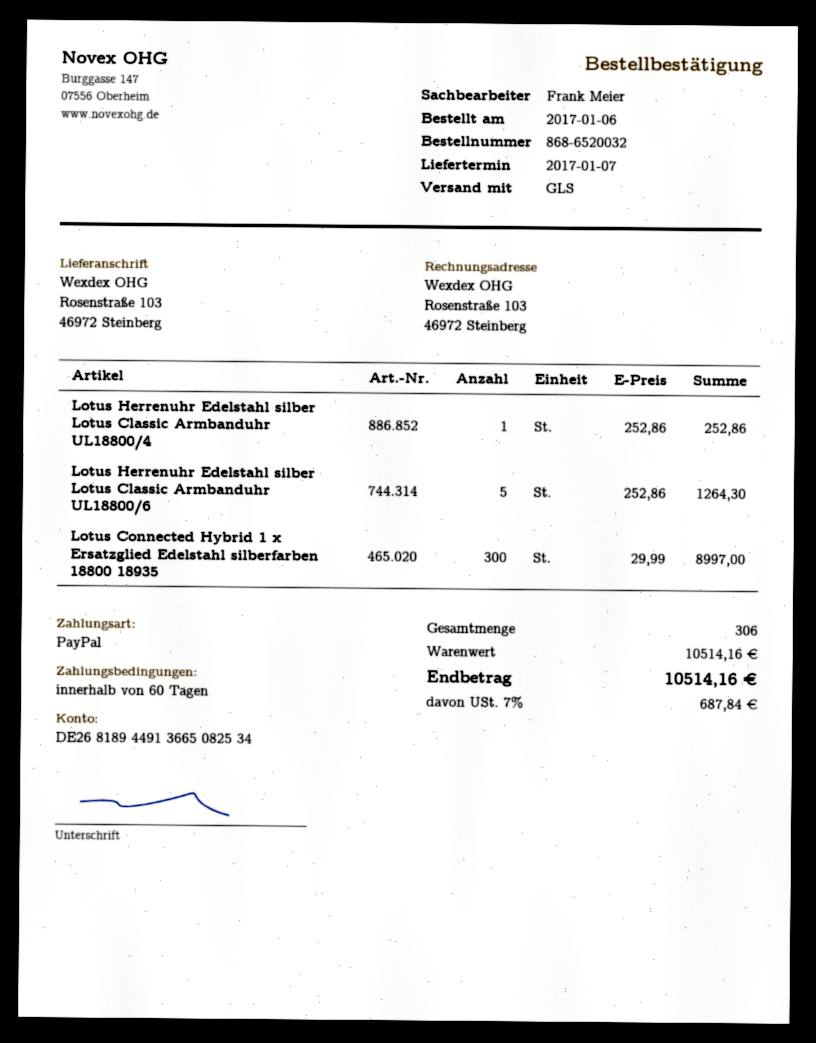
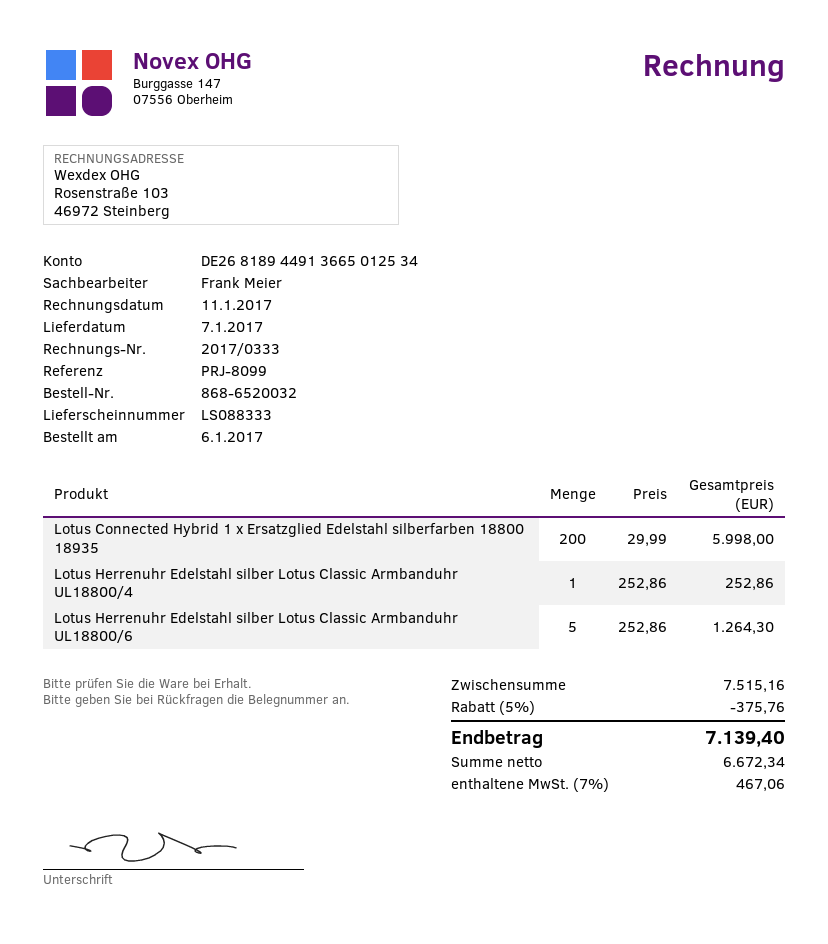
bank account: DE26818944913665082534 -> DE26818944913665012534
Lotus Connected Hybrid 1 x Ersatzglied Edelstahl silberfarben 18800 18935: 300 x 29.99 = 8997.00 -> 200 x 29.99 = 5998.00
subtotal: 10514.16 -> 7515.16
discount: none -> 5% = 375.76
tax: 7% = 687.84 -> 7% = 467.06
total: 10514.16 -> 7139.40

